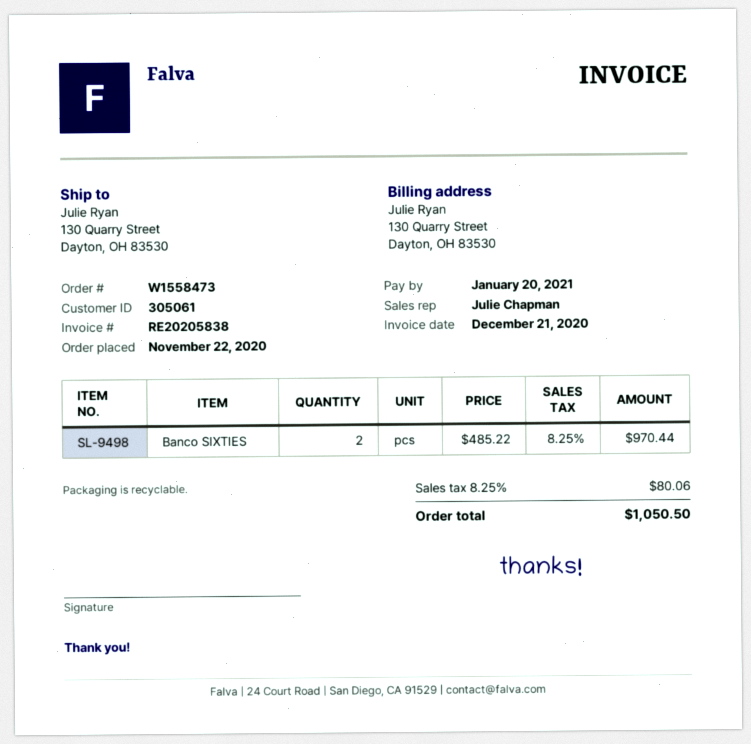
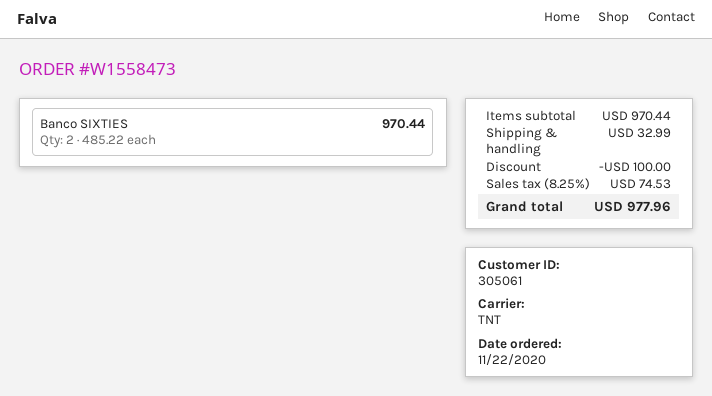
discount: none -> 100.00
shipping: none -> 32.99
tax: 8.25% = 80.06 -> 8.25% = 74.53
total: 1050.50 -> 977.96

